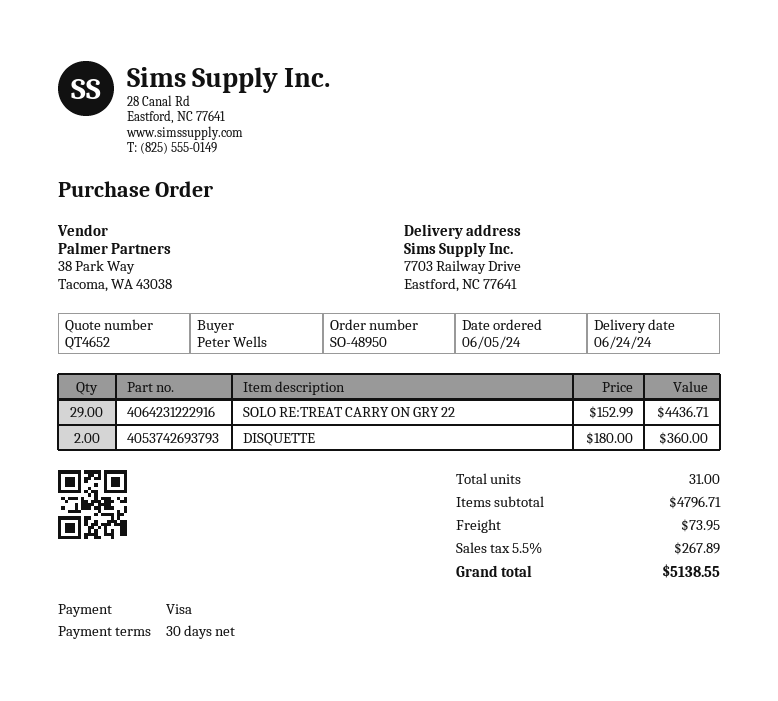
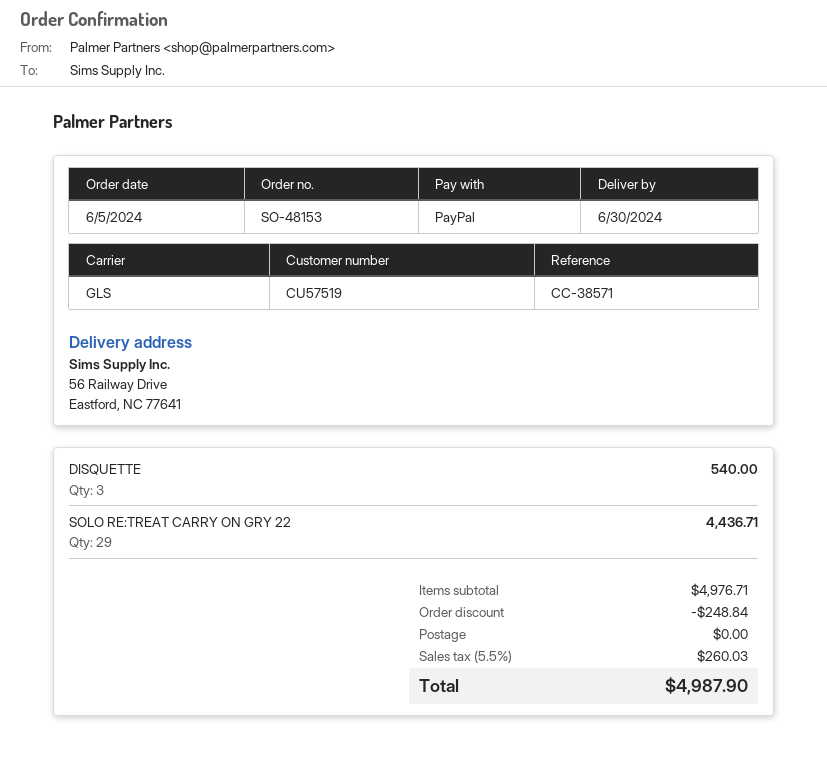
order number: SO-48950 -> SO-48153
delivery date: 2024-06-24 -> 2024-06-30
payment method: Visa -> PayPal
ship to: 7703 Railway Drive, Eastford, NC 77641 -> 56 Railway Drive, Eastford, NC 77641
DISQUETTE: 2 for 360.00 -> 3 for 540.00
subtotal: 4796.71 -> 4976.71
discount: none -> 248.84
shipping: 73.95 -> 0.00
tax: 5.5% = 267.89 -> 5.5% = 260.03
total: 5138.55 -> 4987.90

